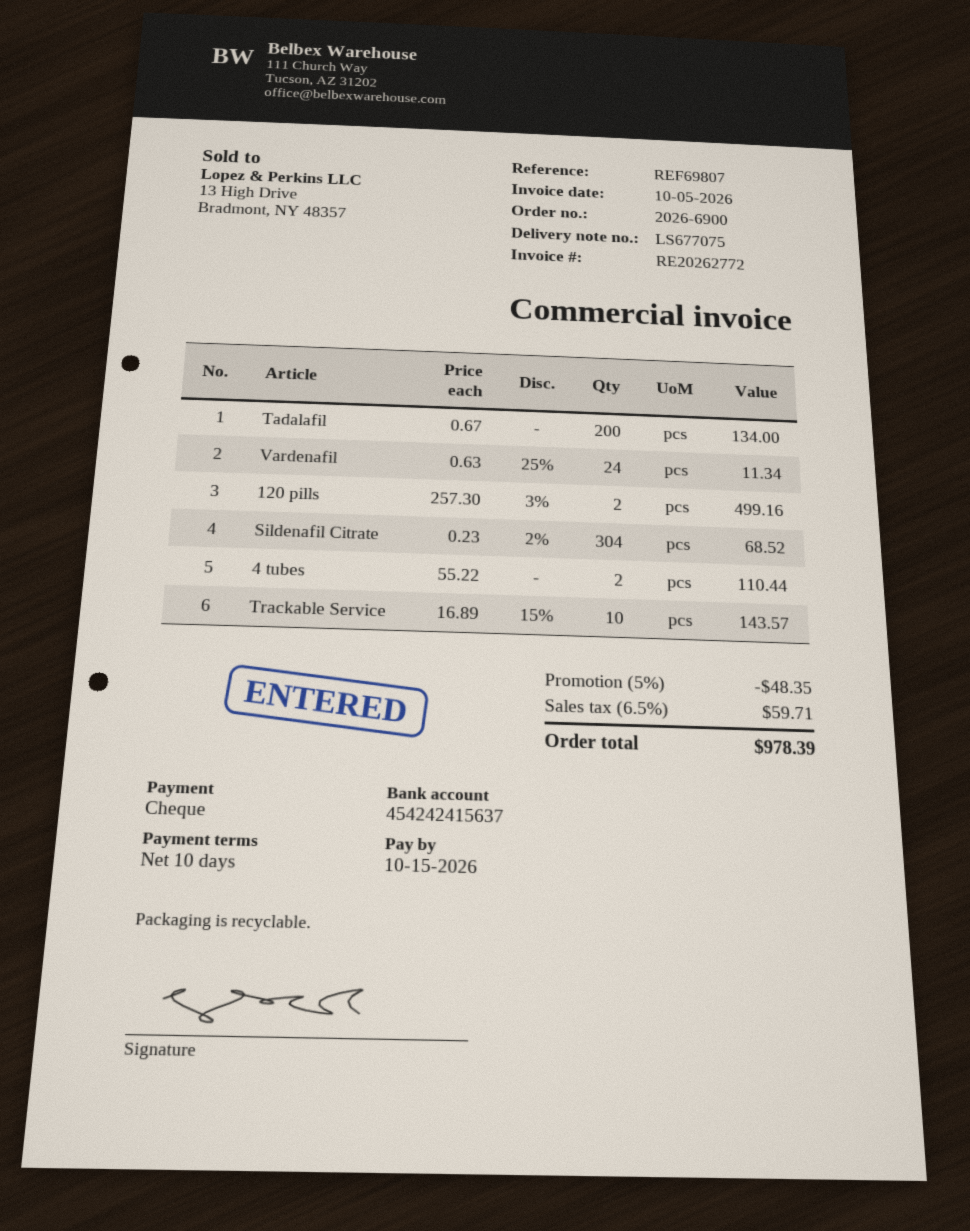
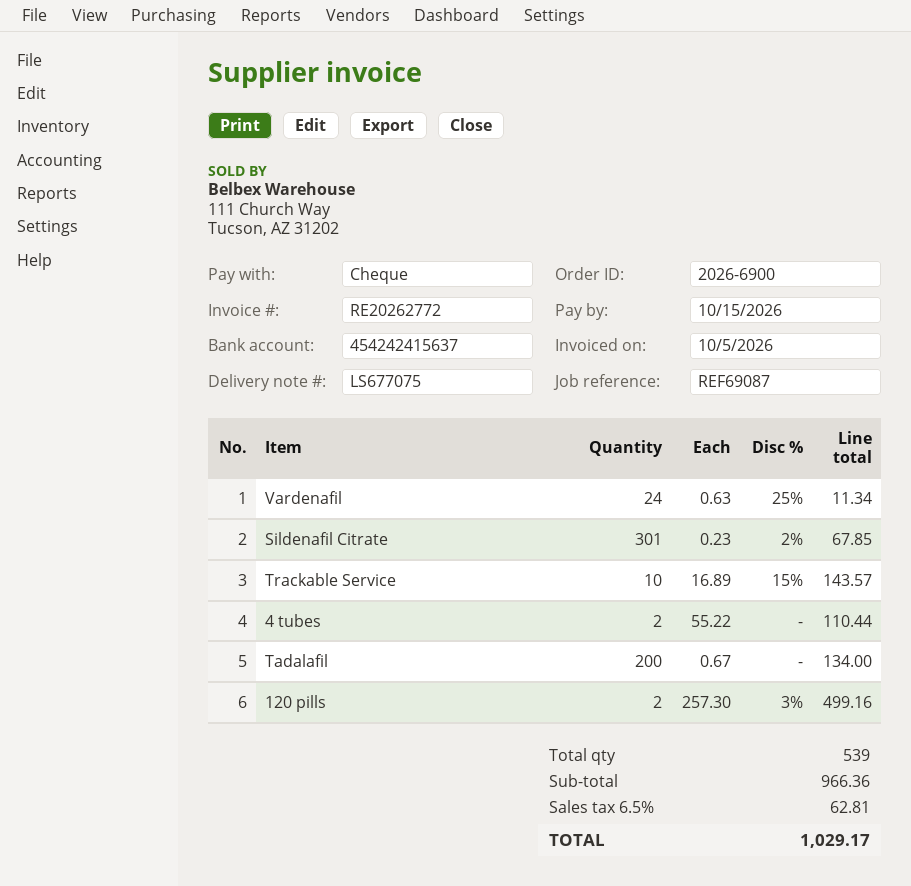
reference: REF69807 -> REF69087
Sildenafil Citrate: 304 x 0.23 - 2% = 68.52 -> 301 x 0.23 - 2% = 67.85
discount: 5% = 48.35 -> none
tax: 6.5% = 59.71 -> 6.5% = 62.81
total: 978.39 -> 1029.17

